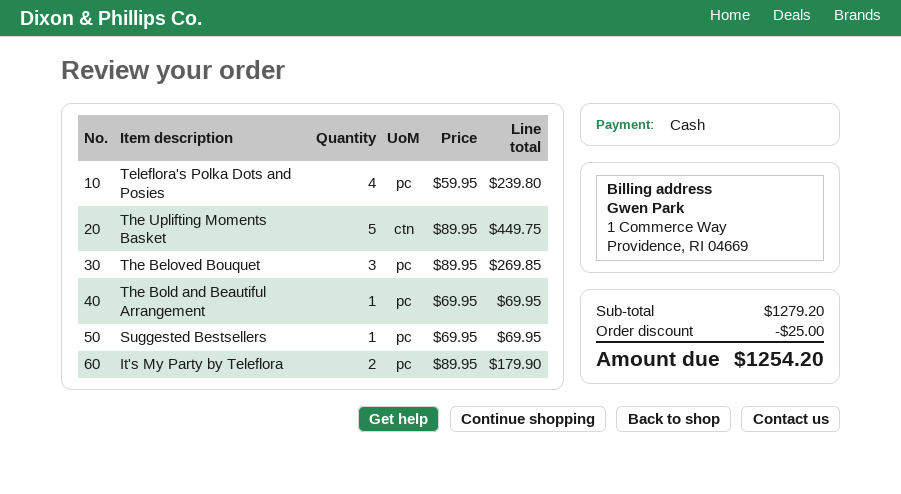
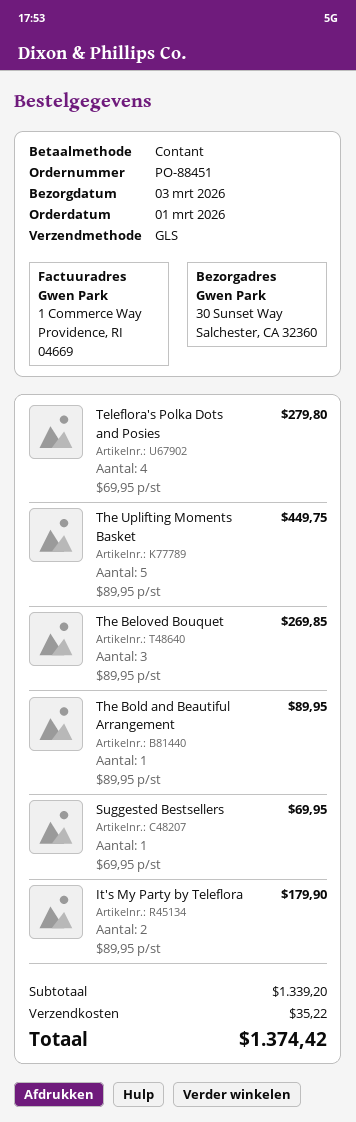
Teleflora's Polka Dots and Posies: 4 x 59.95 = 239.80 -> 4 x 69.95 = 279.80
The Bold and Beautiful Arrangement: 1 x 69.95 = 69.95 -> 1 x 89.95 = 89.95
subtotal: 1279.20 -> 1339.20
discount: 25.00 -> none
shipping: none -> 35.22
total: 1254.20 -> 1374.42

